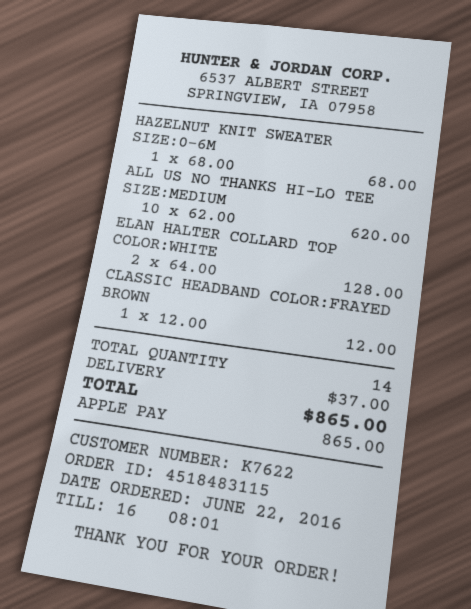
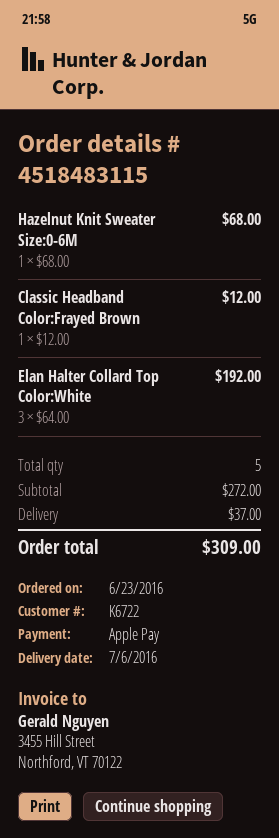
order date: 2016-06-22 -> 2016-06-23
customer number: K7622 -> K6722
ALL US NO THANKS HI-LO TEE SIZE:MEDIUM: 10 x 62.00 = 620.00 -> none
ELAN HALTER COLLARD TOP COLOR:WHITE: 2 x 64.00 = 128.00 -> 3 x 64.00 = 192.00
total quantity: 14 -> 5
total: 865.00 -> 309.00

